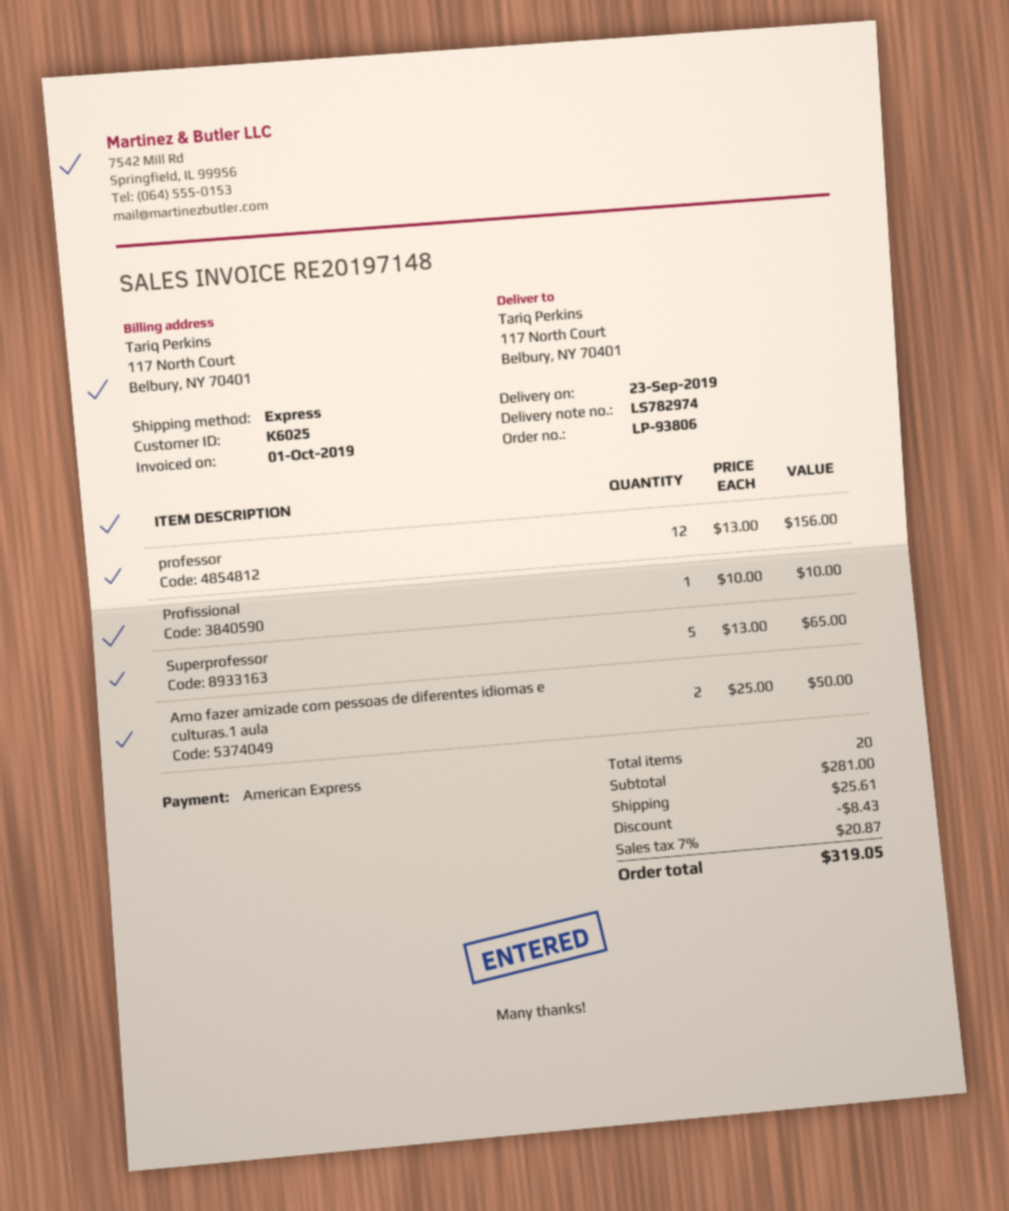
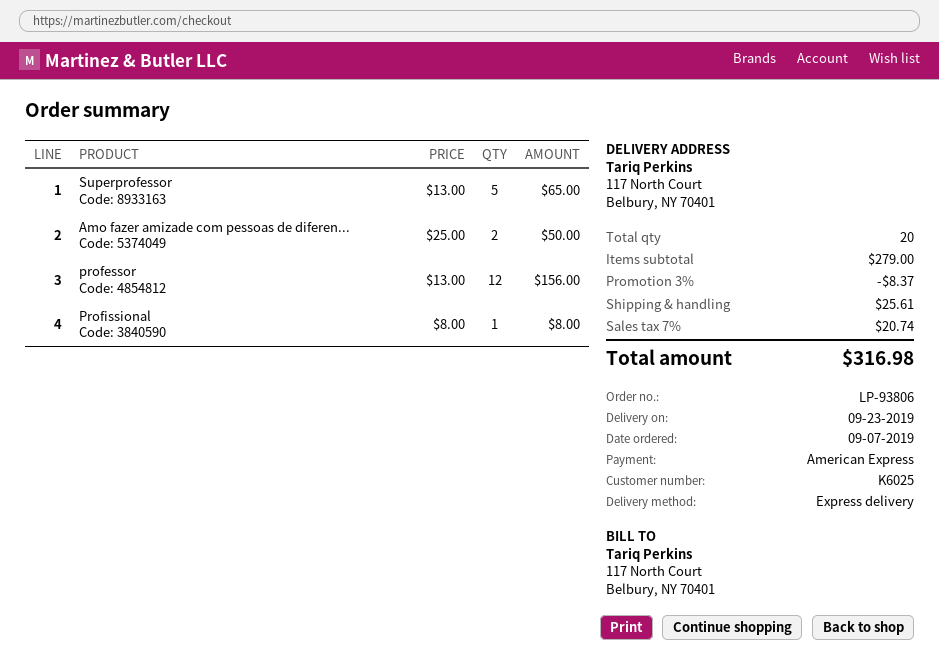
Profissional: 1 x 10.00 = 10.00 -> 1 x 8.00 = 8.00
subtotal: 281.00 -> 279.00
discount: 8.43 -> 8.37
tax: 7% = 20.87 -> 7% = 20.74
total: 319.05 -> 316.98

